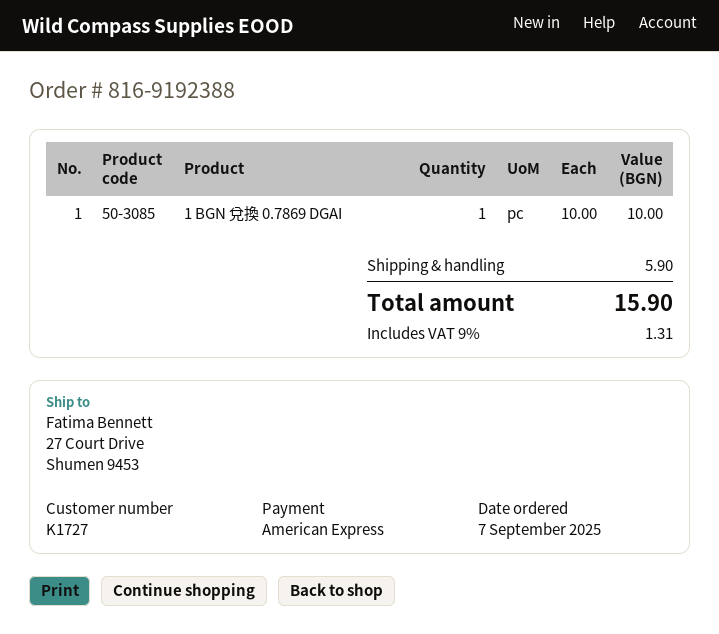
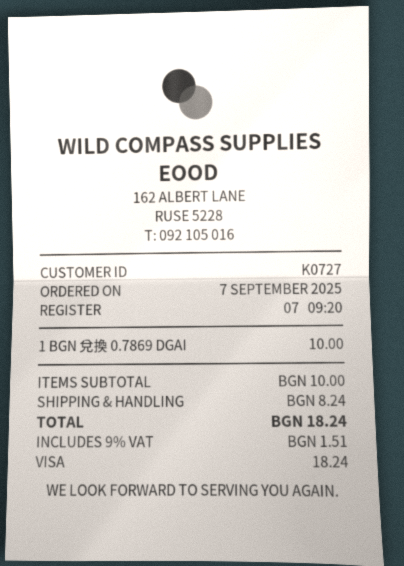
customer number: K1727 -> K0727
payment method: American Express -> Visa
shipping: 5.90 -> 8.24
tax: 9% = 1.31 -> 9% = 1.51
total: 15.90 -> 18.24

